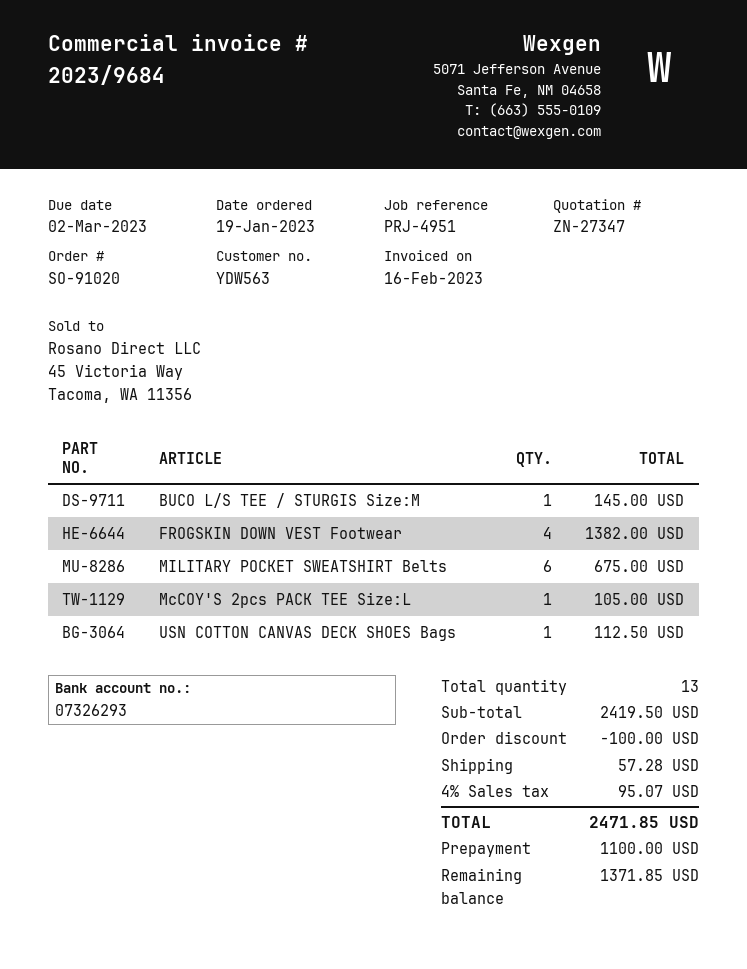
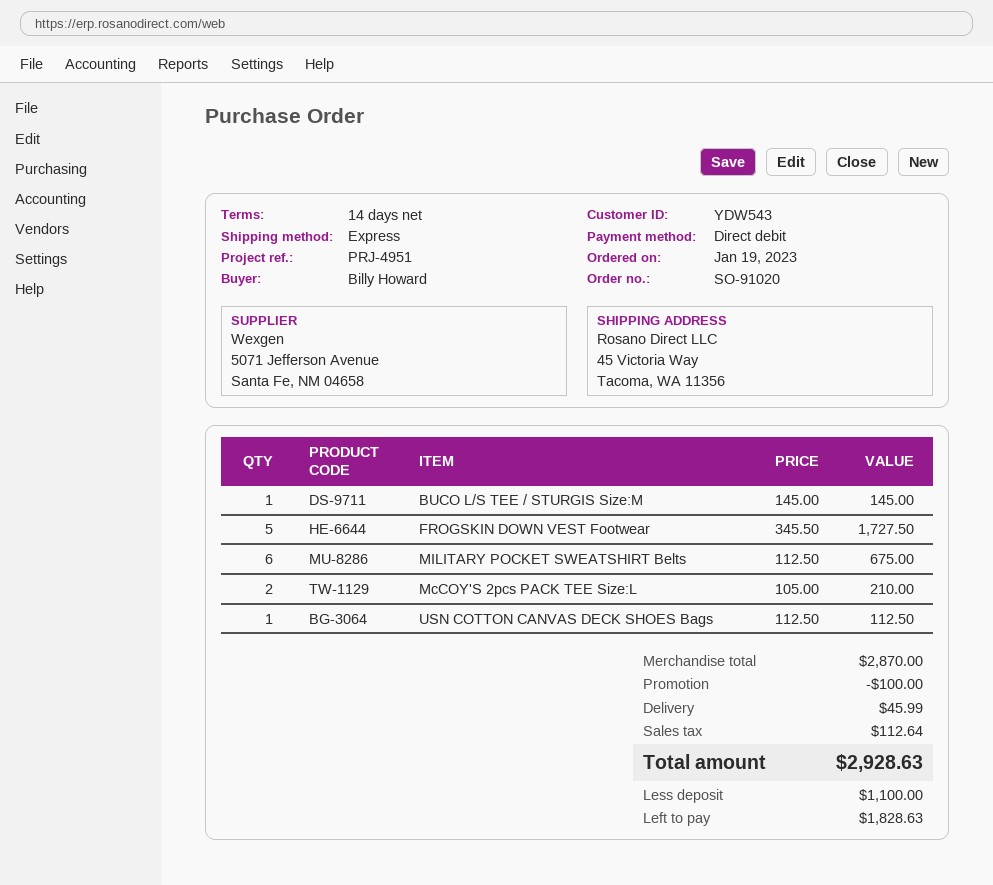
customer number: YDW563 -> YDW543
FROGSKIN DOWN VEST Footwear: 4 for 1382.00 -> 5 for 1727.50
McCOY'S 2pcs PACK TEE Size:L: 1 for 105.00 -> 2 for 210.00
subtotal: 2419.50 -> 2870.00
shipping: 57.28 -> 45.99
tax: 95.07 -> 112.64
total: 2471.85 -> 2928.63
balance: 1371.85 -> 1828.63

